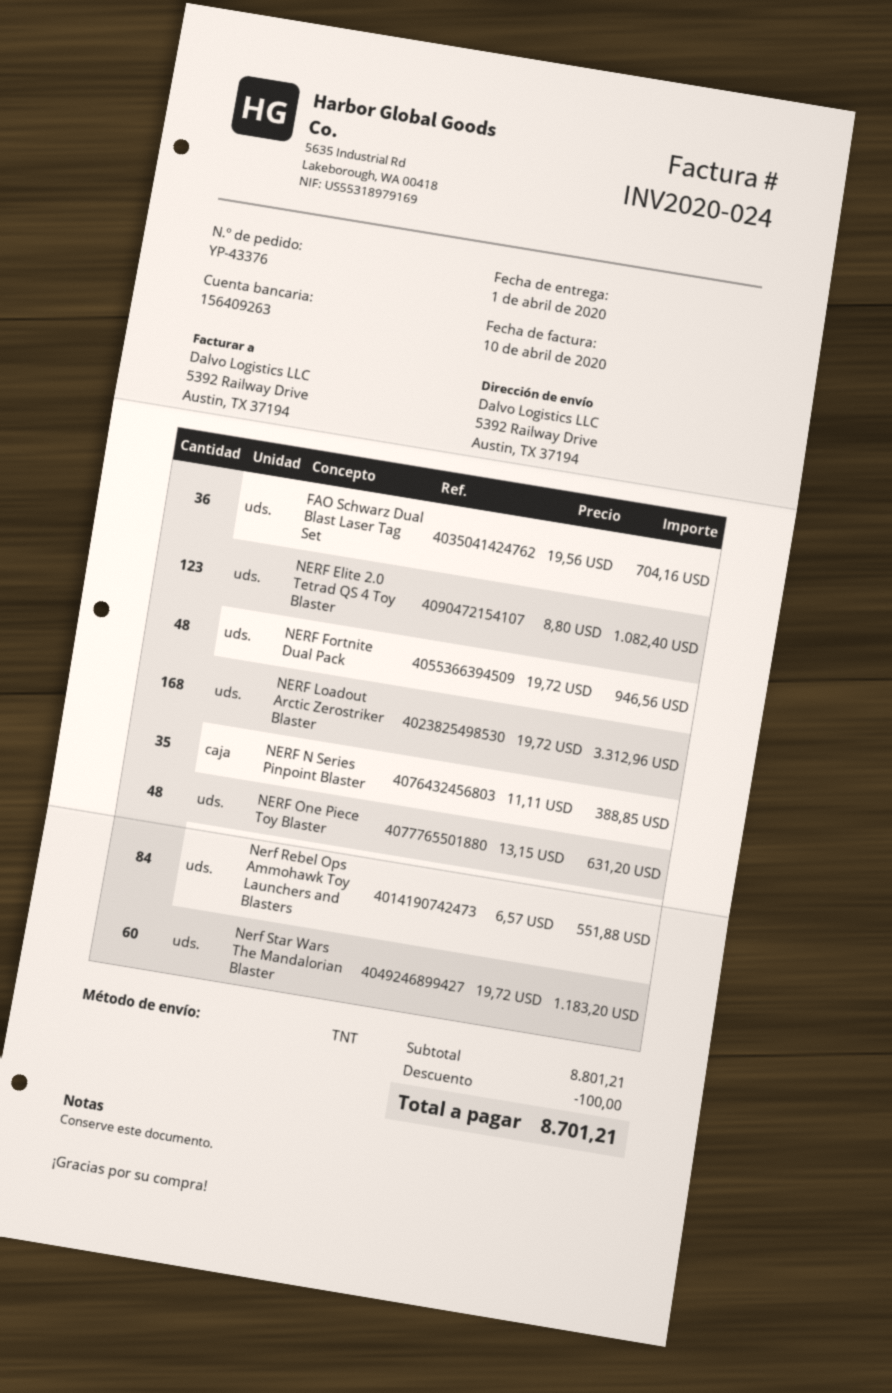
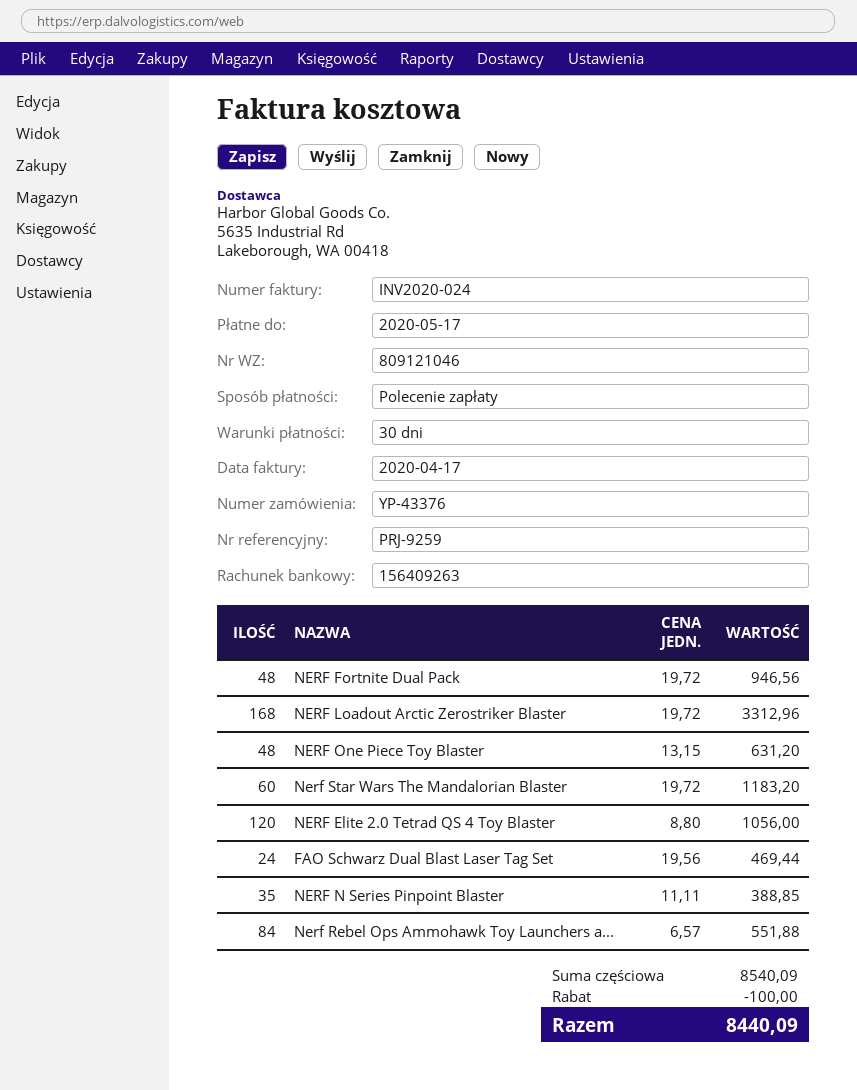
invoice date: 2020-04-10 -> 2020-04-17
FAO Schwarz Dual Blast Laser Tag Set: 36 x 19.56 = 704.16 -> 24 x 19.56 = 469.44
NERF Elite 2.0 Tetrad QS 4 Toy Blaster: 123 x 8.80 = 1082.40 -> 120 x 8.80 = 1056.00
subtotal: 8801.21 -> 8540.09
total: 8701.21 -> 8440.09

